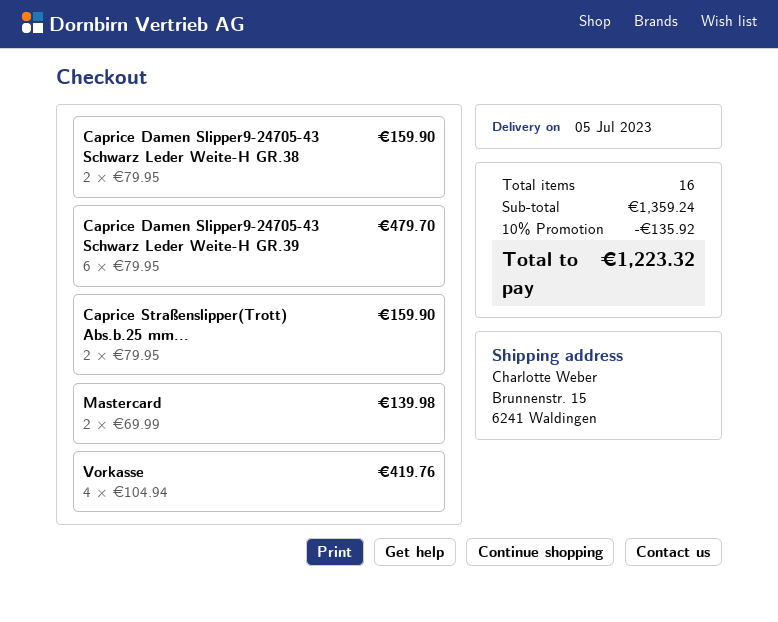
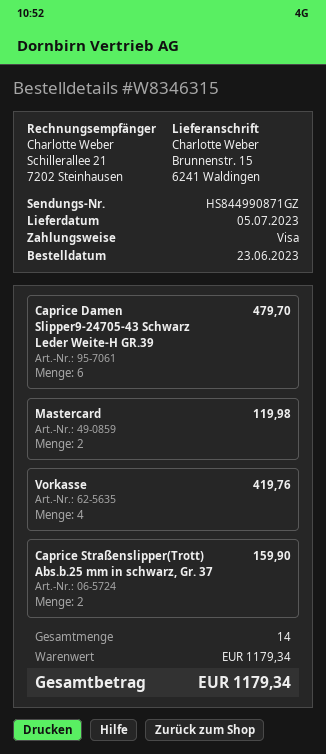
Caprice Damen Slipper9-24705-43 Schwarz Leder Weite-H GR.38: 2 for 159.90 -> none
Mastercard: 2 for 139.98 -> 2 for 119.98
total quantity: 16 -> 14
subtotal: 1359.24 -> 1179.34
discount: 10% = 135.92 -> none
total: 1223.32 -> 1179.34

